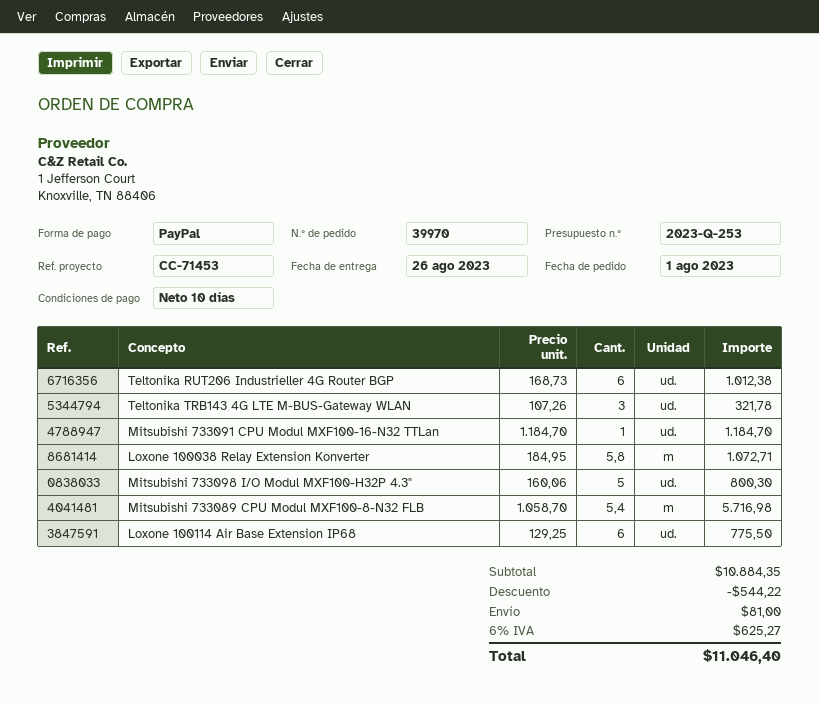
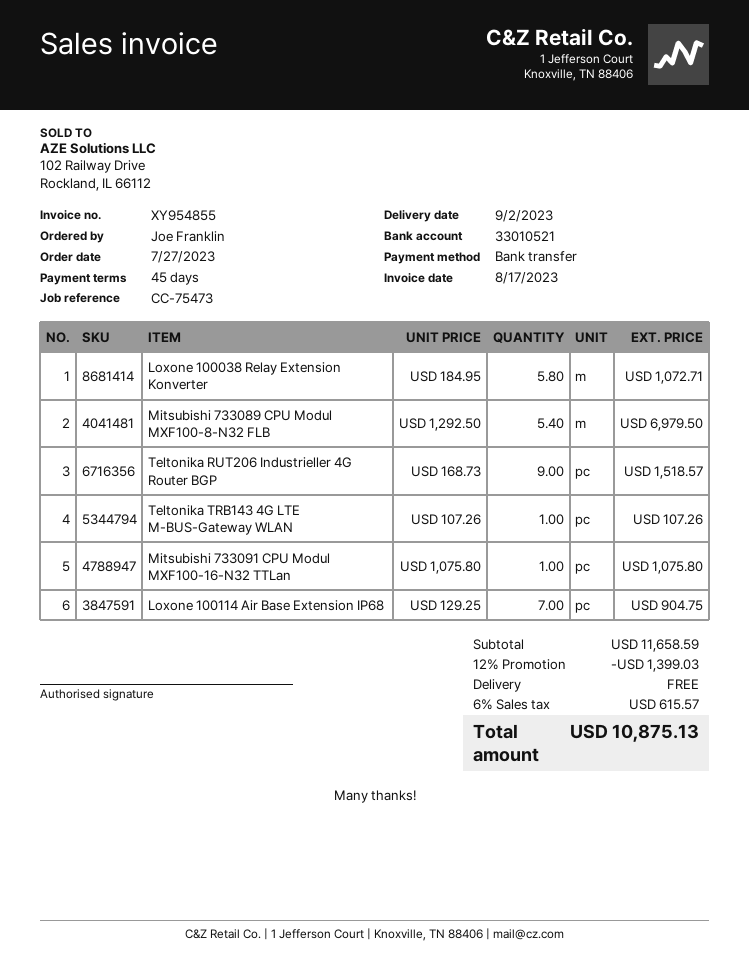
order date: 2023-08-01 -> 2023-07-27
delivery date: 2023-08-26 -> 2023-09-02
payment terms: 10 days -> 45 days
reference: CC-71453 -> CC-75473
payment method: PayPal -> bank transfer
Teltonika RUT206 Industrieller 4G Router BGP: 6 x 168.73 = 1012.38 -> 9 x 168.73 = 1518.57
Teltonika TRB143 4G LTE M-BUS-Gateway WLAN: 3 x 107.26 = 321.78 -> 1 x 107.26 = 107.26
Mitsubishi 733091 CPU Modul MXF100-16-N32 TTLan: 1 x 1184.70 = 1184.70 -> 1 x 1075.80 = 1075.80
Mitsubishi 733098 I/O Modul MXF100-H32P 4.3": 5 x 160.06 = 800.30 -> none
Mitsubishi 733089 CPU Modul MXF100-8-N32 FLB: 5.4 x 1058.70 = 5716.98 -> 5.4 x 1292.50 = 6979.50
Loxone 100114 Air Base Extension IP68: 6 x 129.25 = 775.50 -> 7 x 129.25 = 904.75
subtotal: 10884.35 -> 11658.59
discount: 544.22 -> 1399.03
shipping: 81.00 -> 0.00
tax: 6% = 625.27 -> 6% = 615.57
total: 11046.40 -> 10875.13

